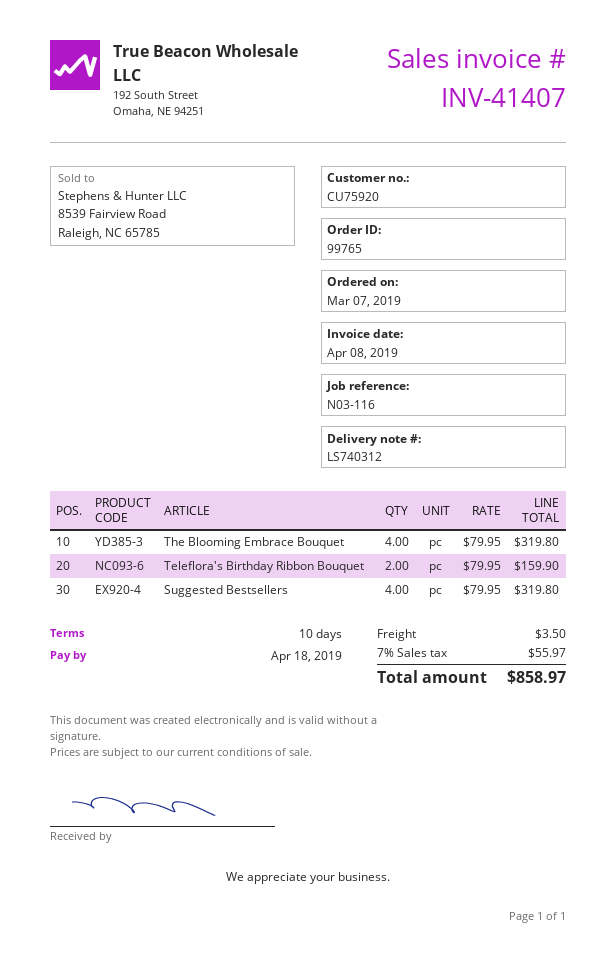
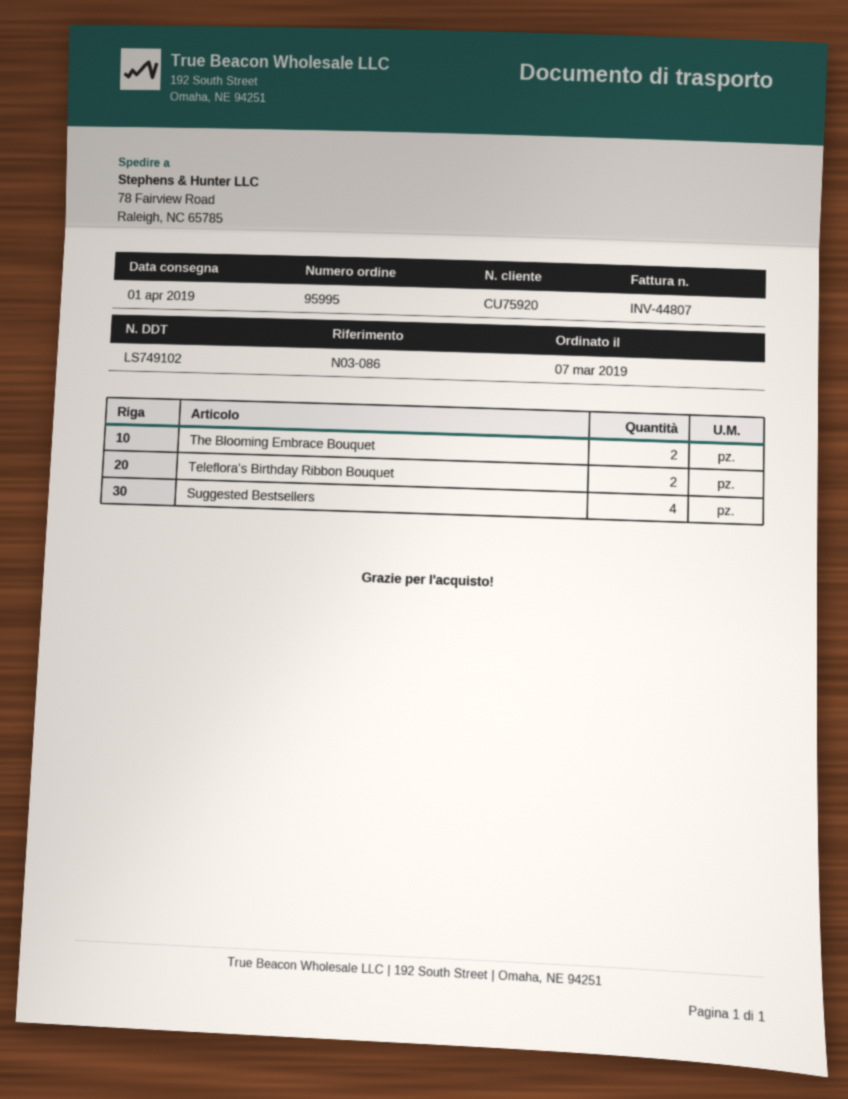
order number: 99765 -> 95995
delivery note number: LS740312 -> LS749102
invoice number: INV-41407 -> INV-44807
reference: N03-116 -> N03-086
The Blooming Embrace Bouquet: 4 -> 2

